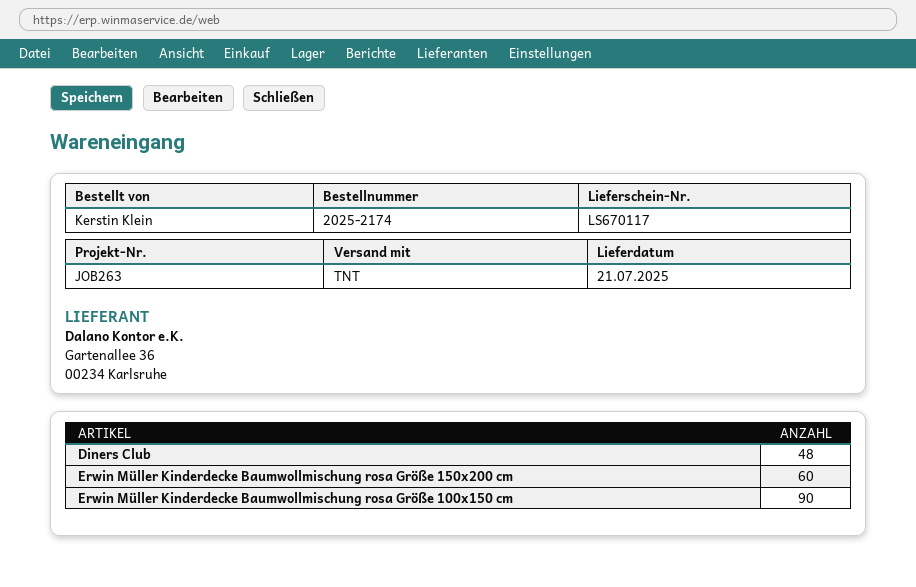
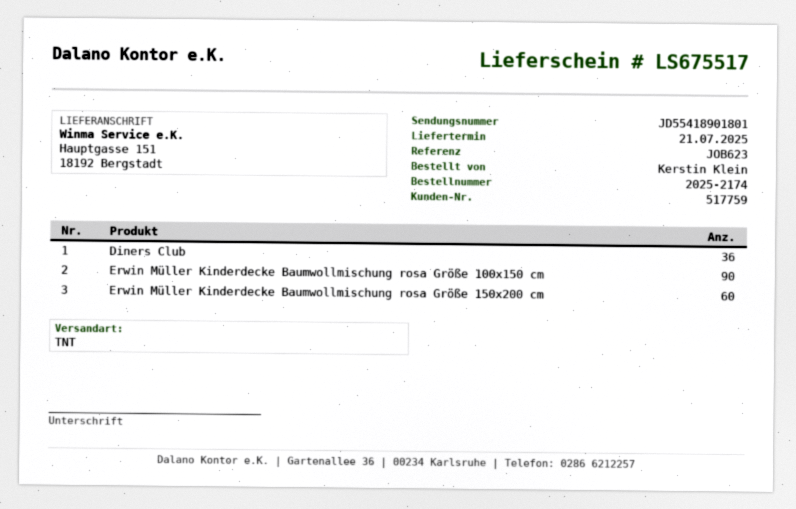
delivery note number: LS670117 -> LS675517
reference: JOB263 -> JOB623
Diners Club: 48 -> 36

